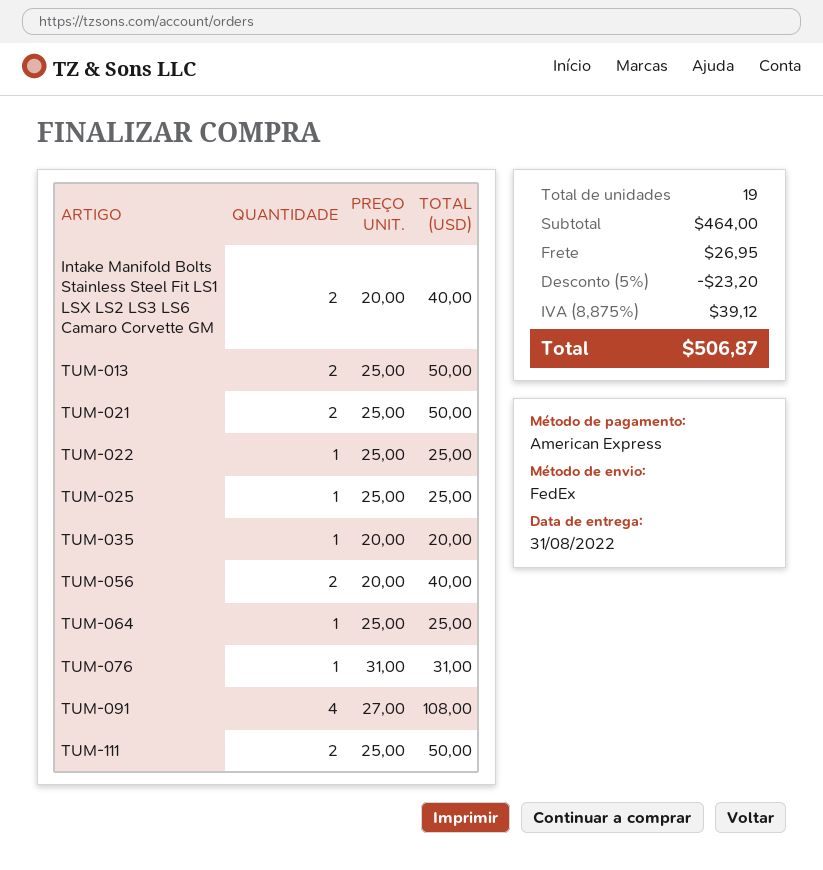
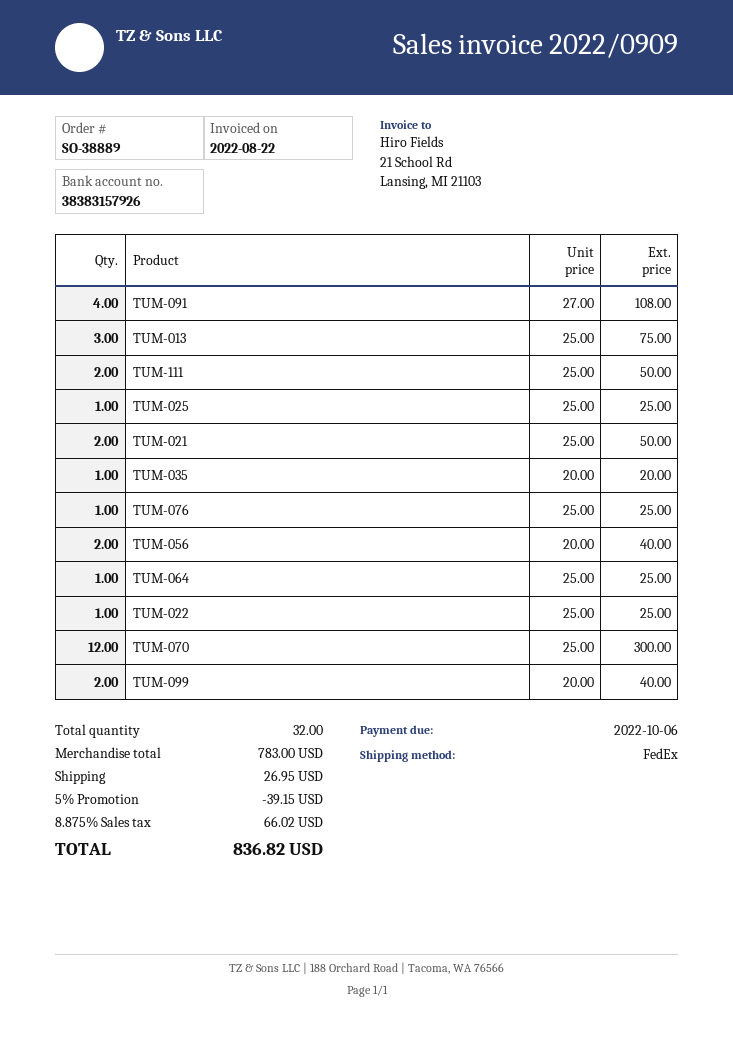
Intake Manifold Bolts Stainless Steel Fit LS1 LSX LS2 LS3 LS6 Camaro Corvette GM: 2 x 20.00 = 40.00 -> none
TUM-013: 2 x 25.00 = 50.00 -> 3 x 25.00 = 75.00
TUM-076: 1 x 31.00 = 31.00 -> 1 x 25.00 = 25.00
TUM-070: none -> 12 x 25.00 = 300.00
TUM-099: none -> 2 x 20.00 = 40.00
total quantity: 19 -> 32
subtotal: 464.00 -> 783.00
discount: 5% = 23.20 -> 5% = 39.15
tax: 8.875% = 39.12 -> 8.875% = 66.02
total: 506.87 -> 836.82

